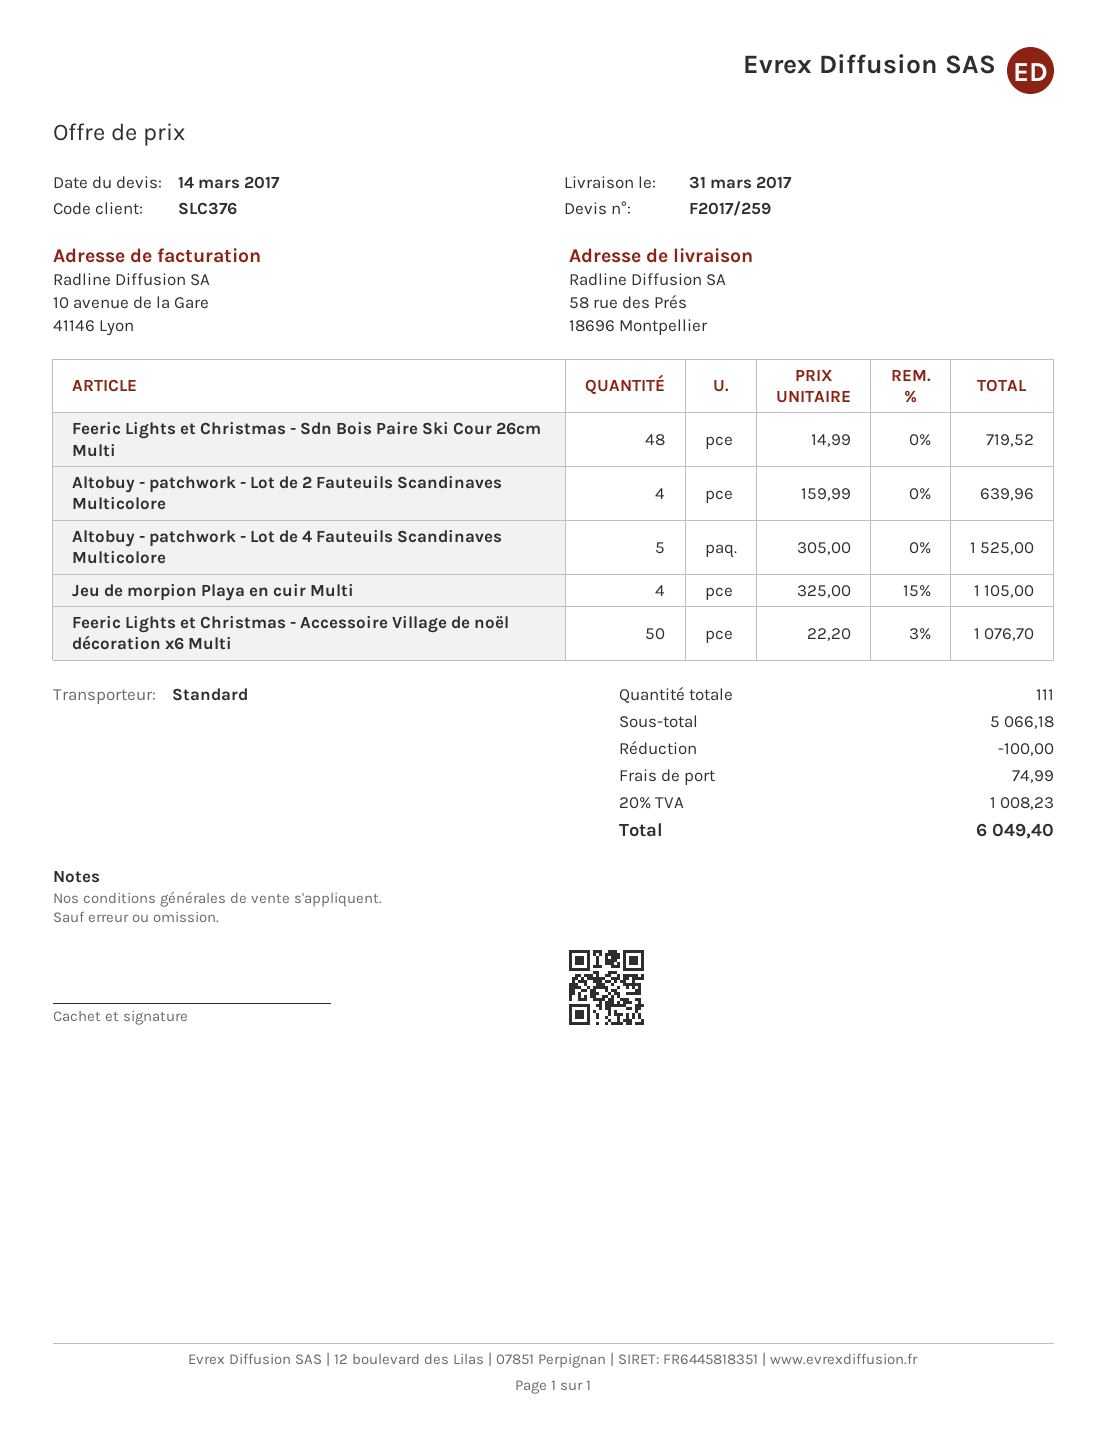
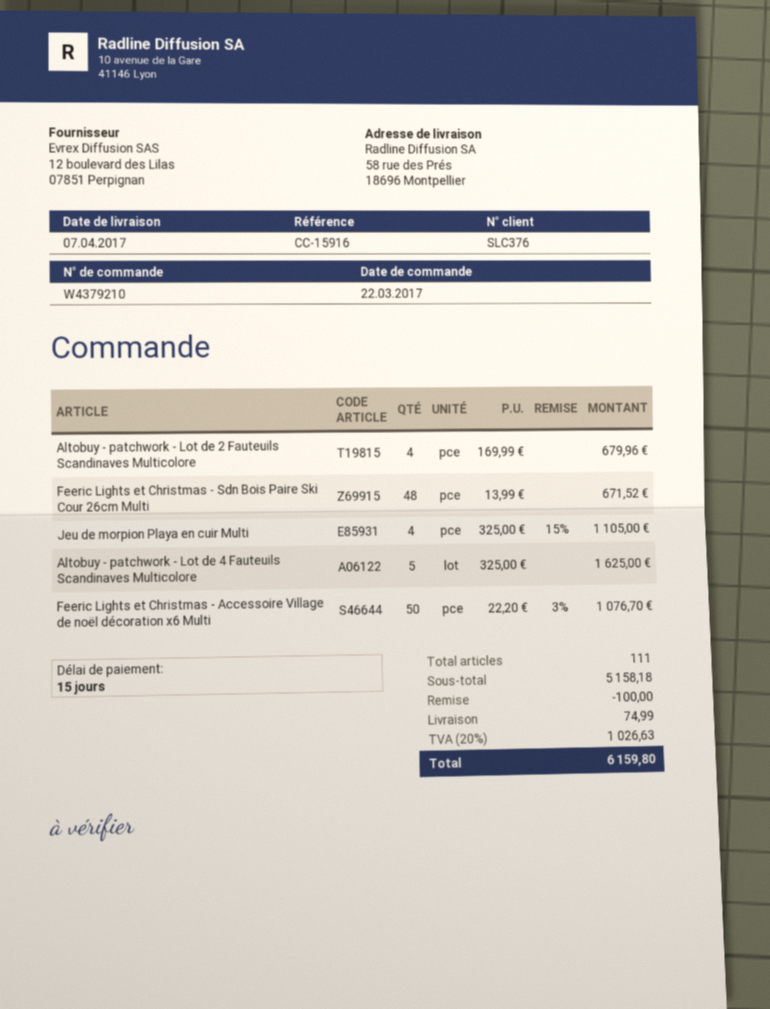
delivery date: 2017-03-31 -> 2017-04-07
Feeric Lights et Christmas - Sdn Bois Paire Ski Cour 26cm Multi: 48 x 14.99 = 719.52 -> 48 x 13.99 = 671.52
Altobuy - patchwork - Lot de 2 Fauteuils Scandinaves Multicolore: 4 x 159.99 = 639.96 -> 4 x 169.99 = 679.96
Altobuy - patchwork - Lot de 4 Fauteuils Scandinaves Multicolore: 5 x 305.00 = 1525.00 -> 5 x 325.00 = 1625.00
subtotal: 5066.18 -> 5158.18
tax: 20% = 1008.23 -> 20% = 1026.63
total: 6049.40 -> 6159.80

